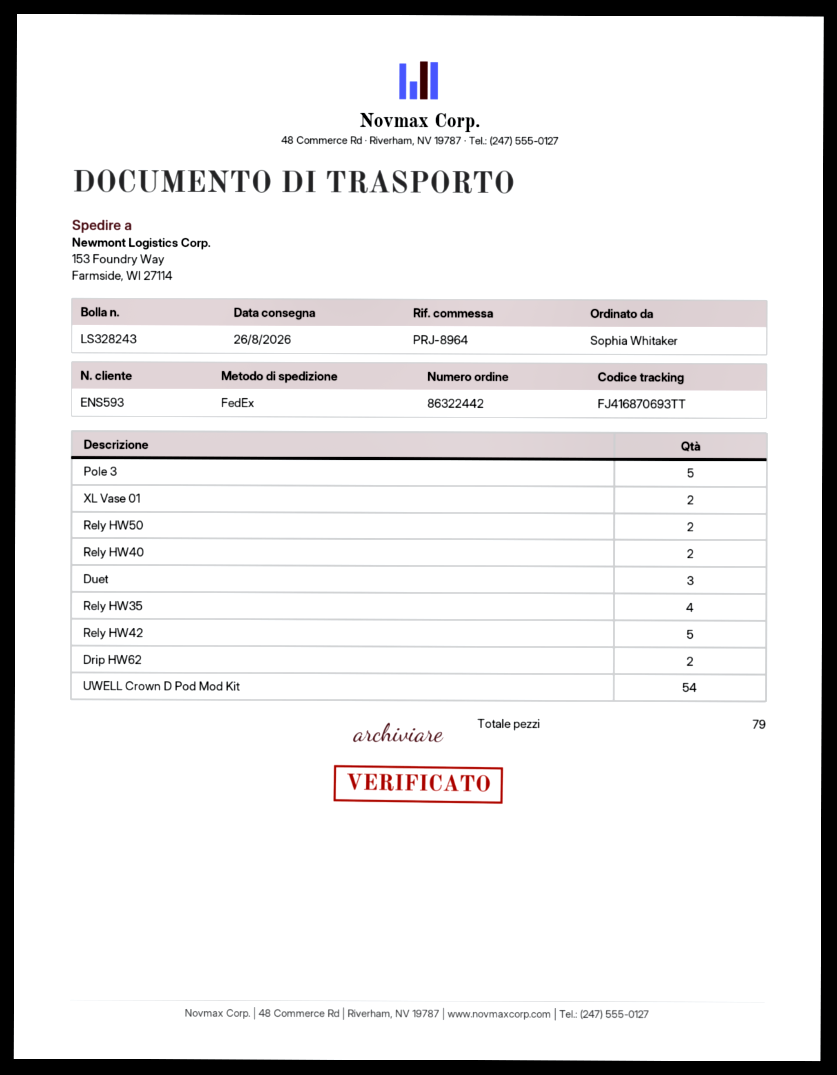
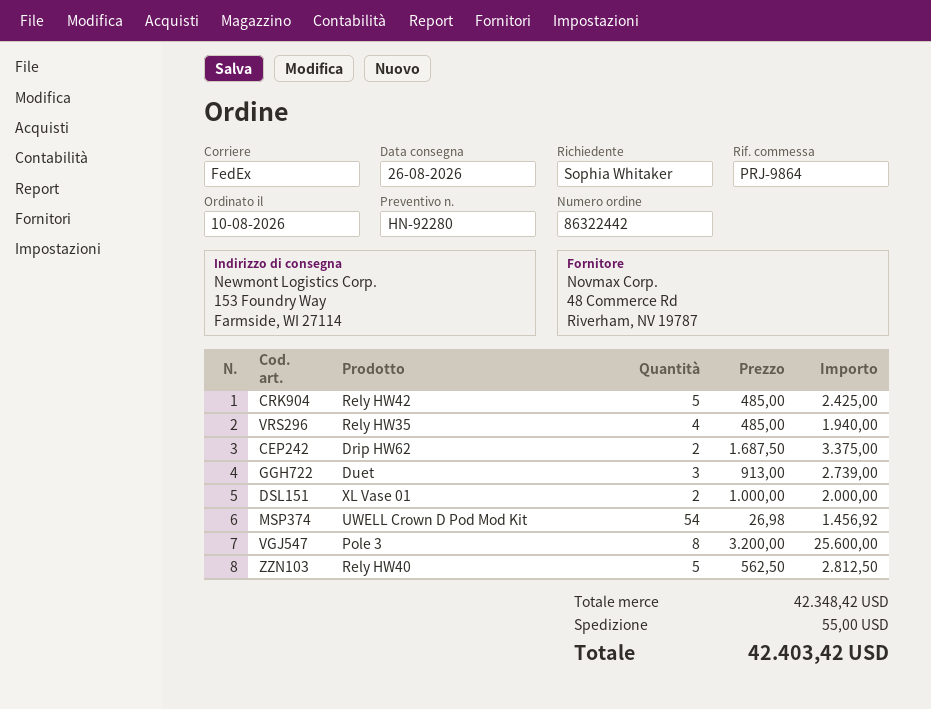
reference: PRJ-8964 -> PRJ-9864
Pole 3: 5 -> 8
Rely HW50: 2 -> none
Rely HW40: 2 -> 5

